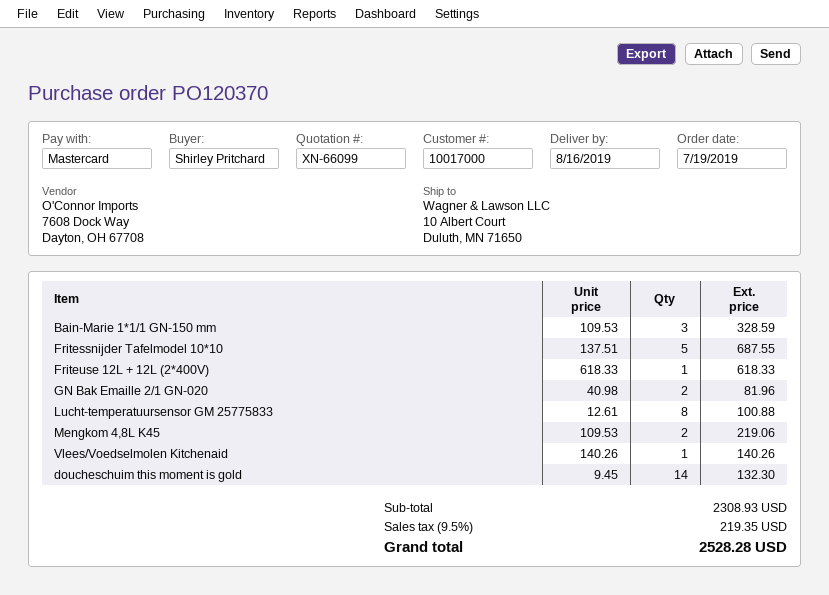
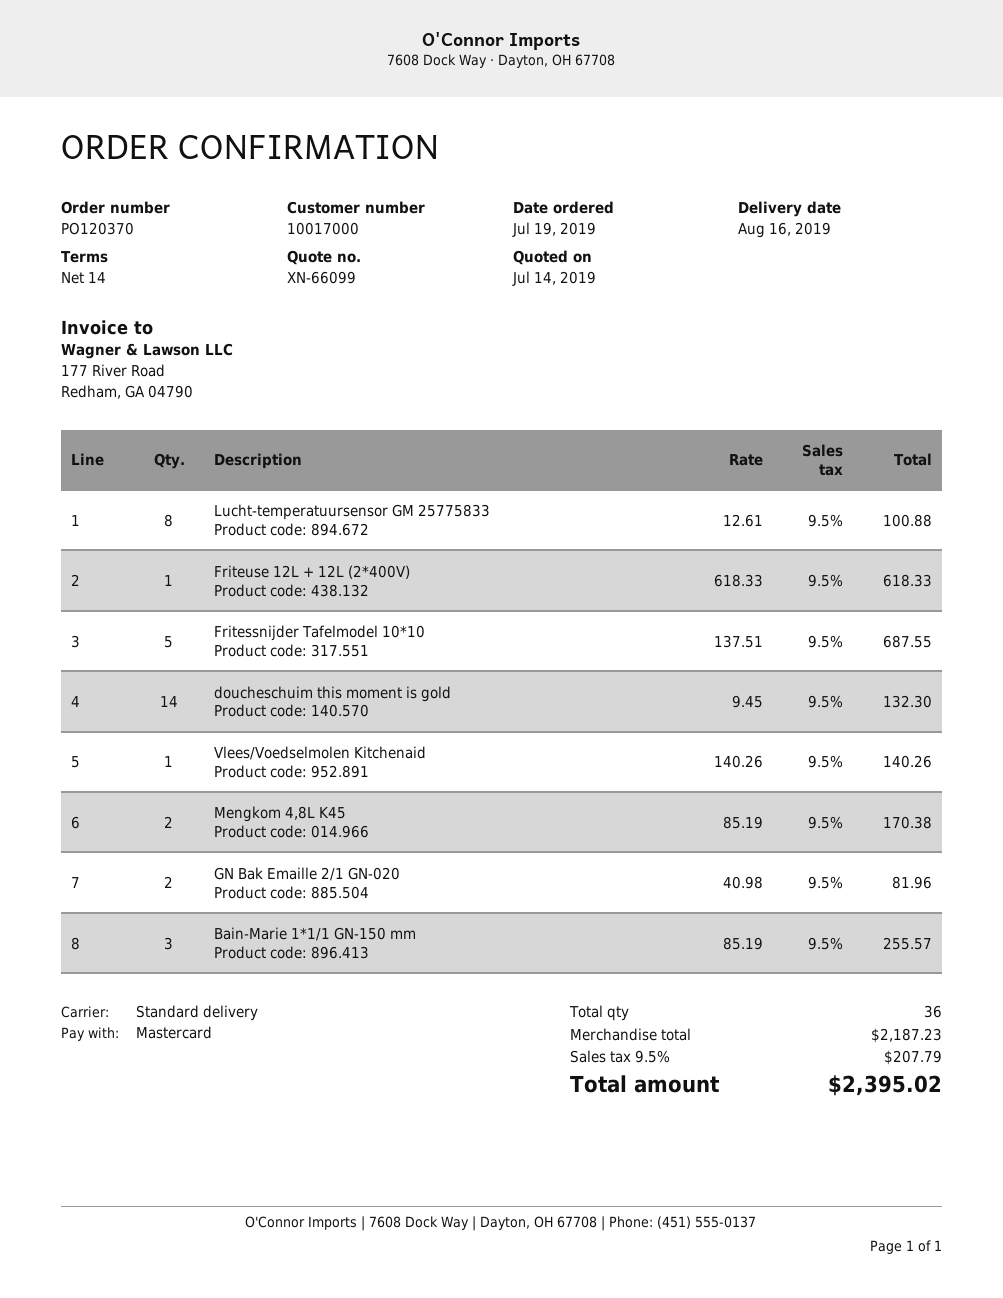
Bain-Marie 1*1/1 GN-150 mm: 3 x 109.53 = 328.59 -> 3 x 85.19 = 255.57
Mengkom 4,8L K45: 2 x 109.53 = 219.06 -> 2 x 85.19 = 170.38
subtotal: 2308.93 -> 2187.23
tax: 9.5% = 219.35 -> 9.5% = 207.79
total: 2528.28 -> 2395.02

